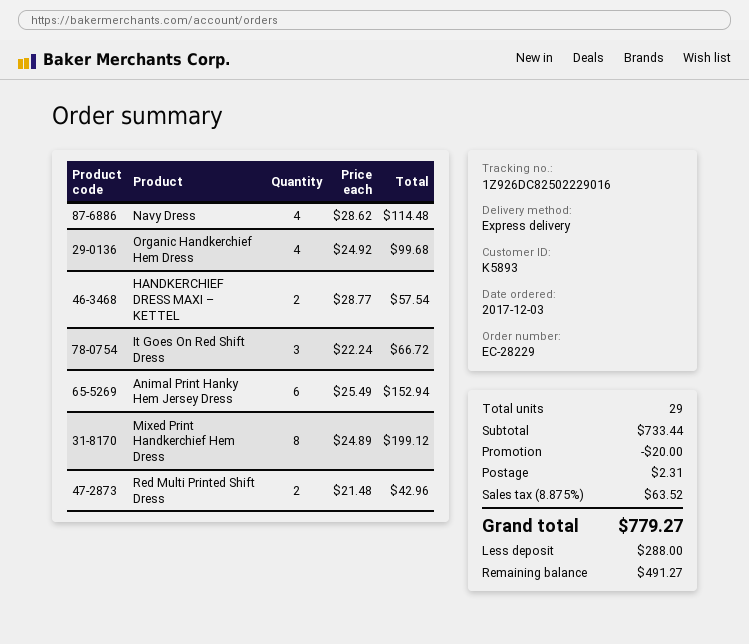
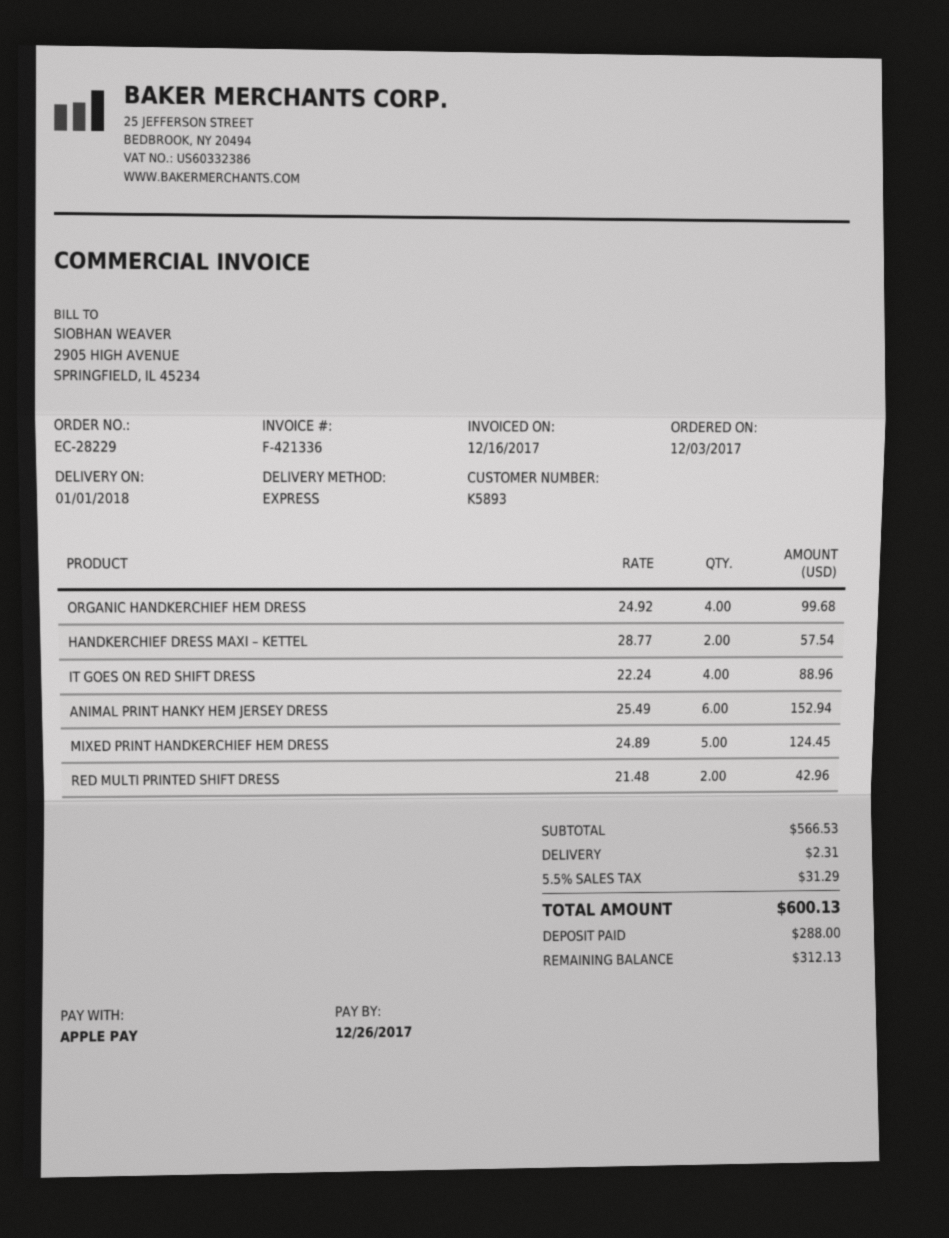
Navy Dress: 4 x 28.62 = 114.48 -> none
It Goes On Red Shift Dress: 3 x 22.24 = 66.72 -> 4 x 22.24 = 88.96
Mixed Print Handkerchief Hem Dress: 8 x 24.89 = 199.12 -> 5 x 24.89 = 124.45
subtotal: 733.44 -> 566.53
discount: 20.00 -> none
tax: 8.875% = 63.52 -> 5.5% = 31.29
total: 779.27 -> 600.13
balance: 491.27 -> 312.13

